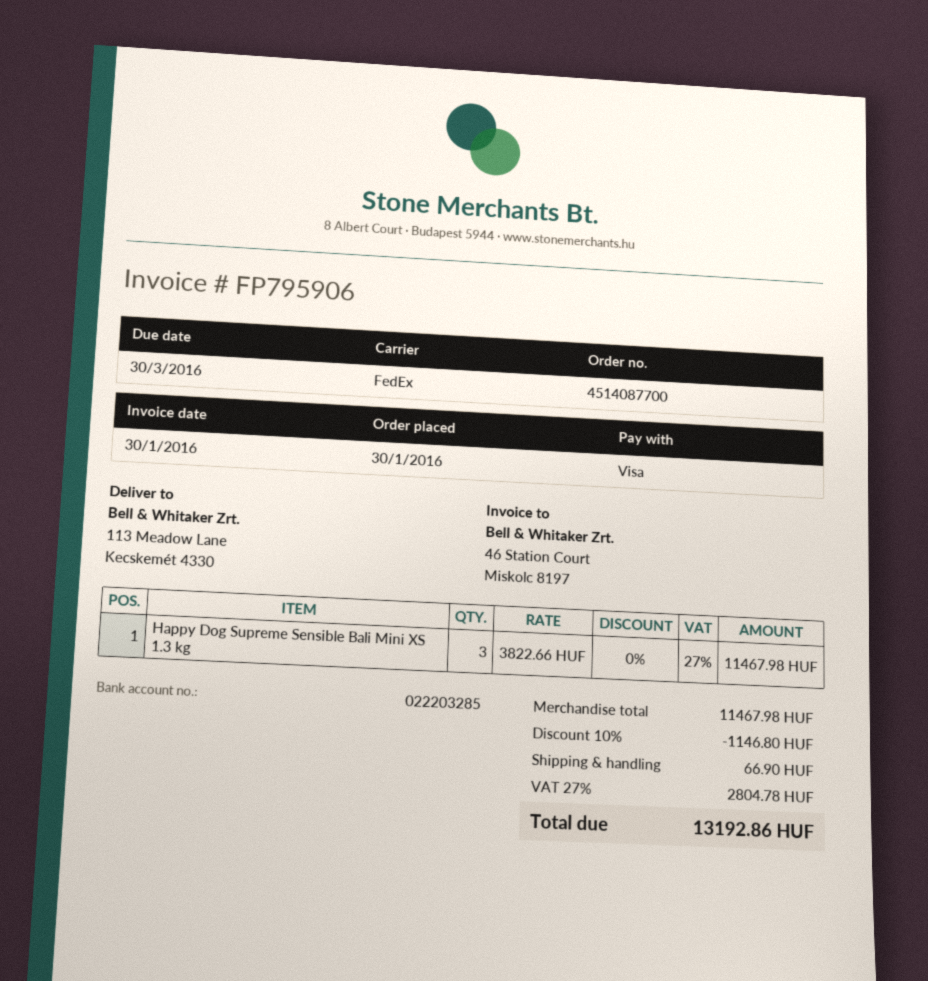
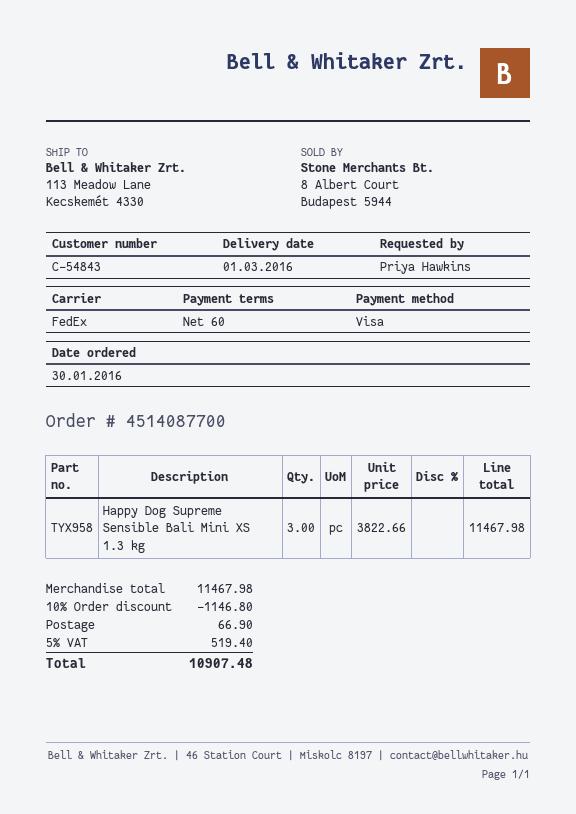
tax: 27% = 2804.78 -> 5% = 519.40
total: 13192.86 -> 10907.48

